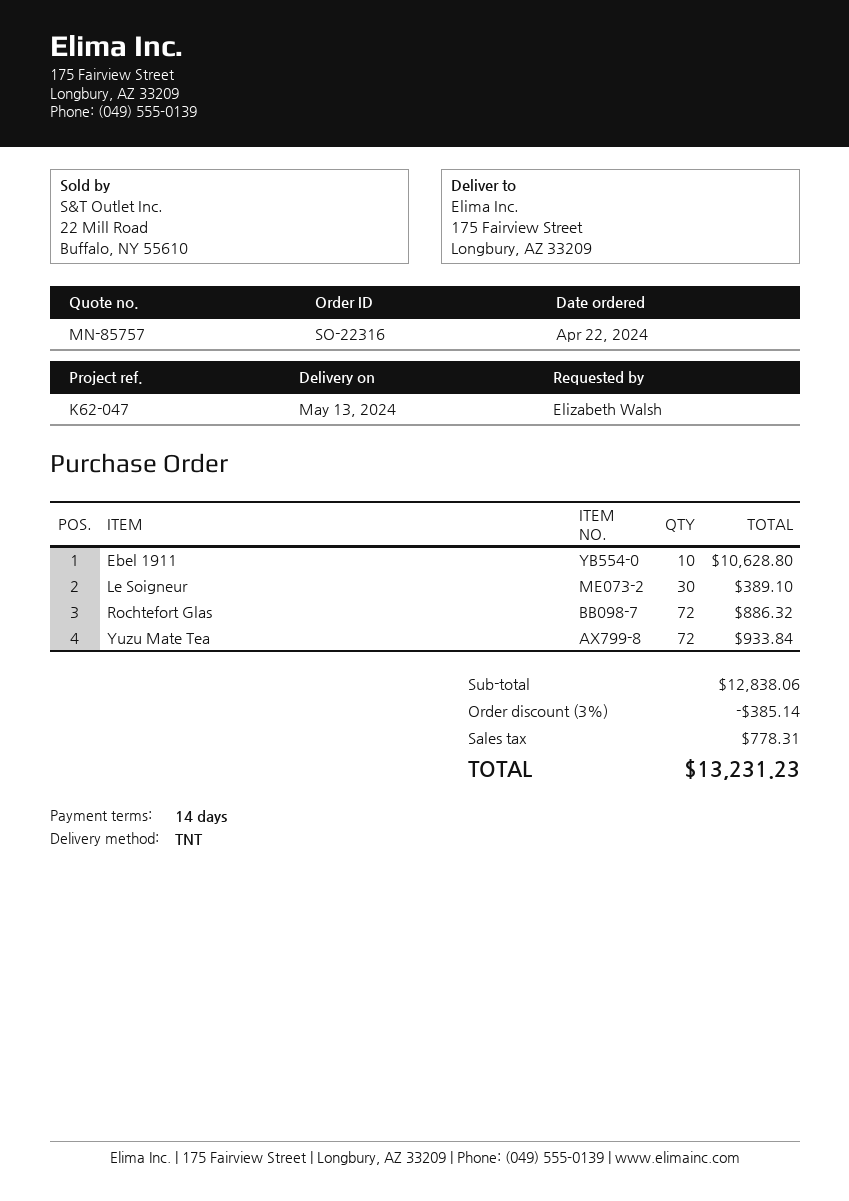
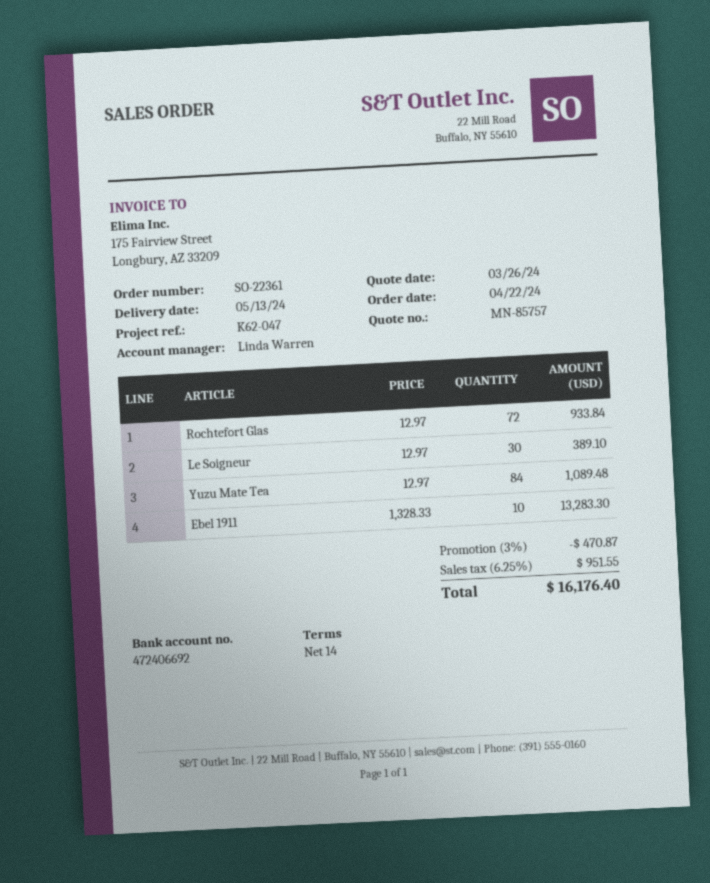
order number: SO-22316 -> SO-22361
Ebel 1911: 10 for 10628.80 -> 10 for 13283.30
Rochtefort Glas: 72 for 886.32 -> 72 for 933.84
Yuzu Mate Tea: 72 for 933.84 -> 84 for 1089.48
discount: 3% = 385.14 -> 3% = 470.87
tax: 778.31 -> 951.55
total: 13231.23 -> 16176.40

